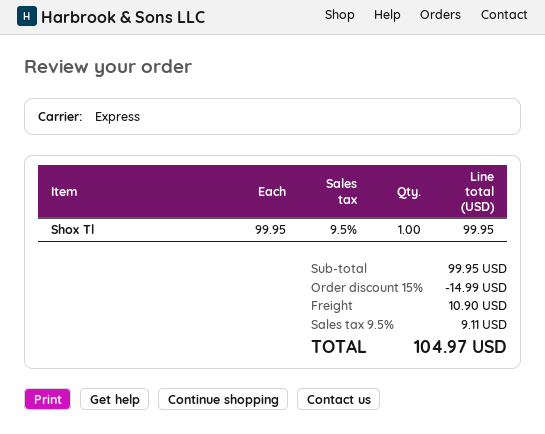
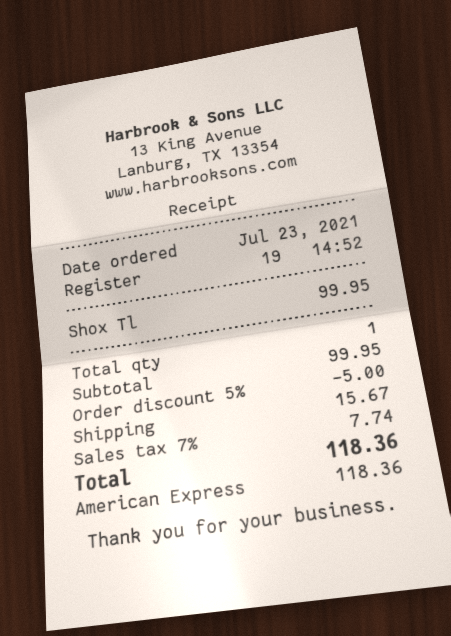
discount: 15% = 14.99 -> 5% = 5.00
shipping: 10.90 -> 15.67
tax: 9.5% = 9.11 -> 7% = 7.74
total: 104.97 -> 118.36

